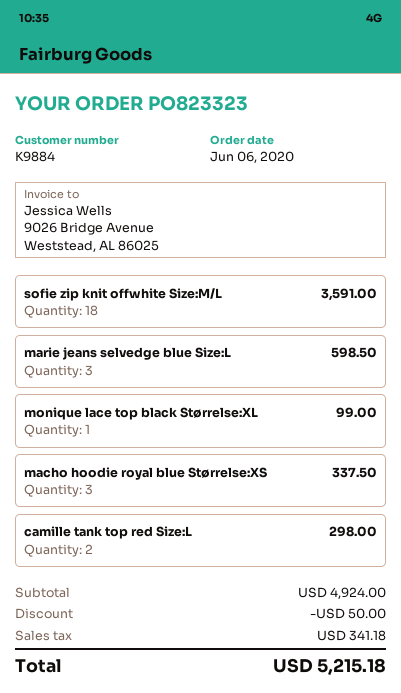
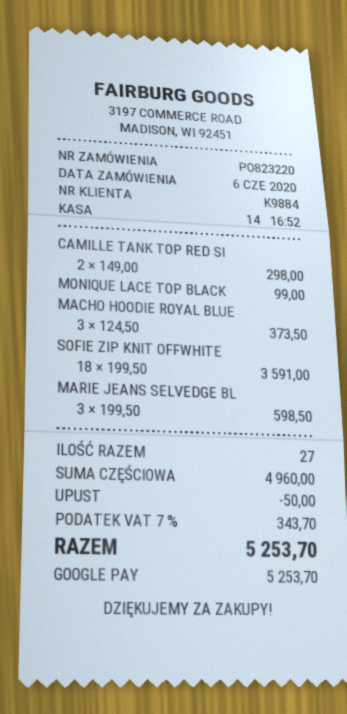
order number: PO823323 -> PO823220
macho hoodie royal blue Størrelse:XS: 3 for 337.50 -> 3 for 373.50
subtotal: 4924.00 -> 4960.00
tax: 341.18 -> 343.70
total: 5215.18 -> 5253.70

